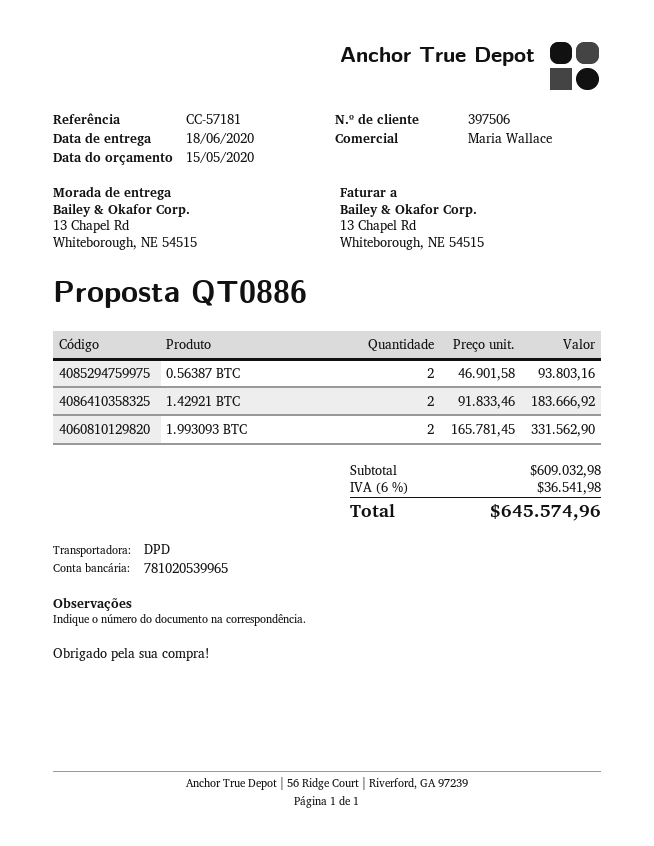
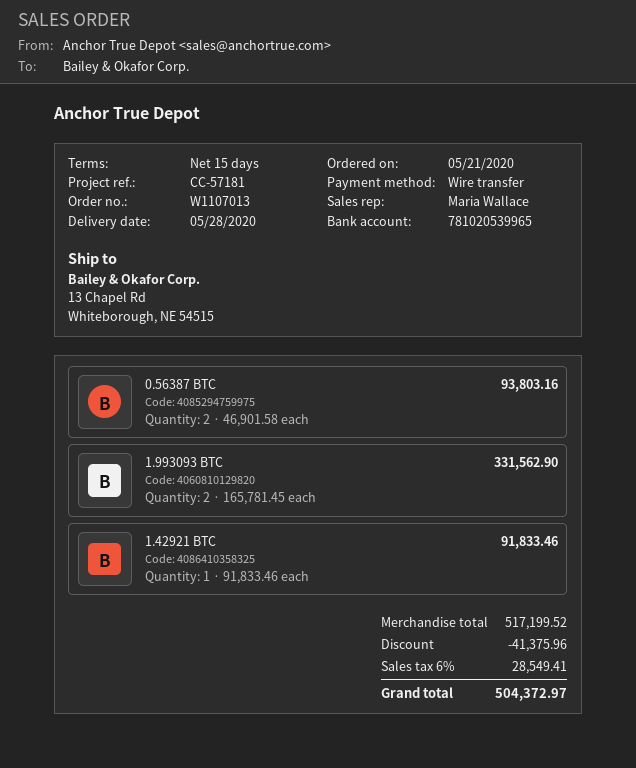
delivery date: 2020-06-18 -> 2020-05-28
1.42921 BTC: 2 x 91833.46 = 183666.92 -> 1 x 91833.46 = 91833.46
subtotal: 609032.98 -> 517199.52
discount: none -> 41375.96
tax: 6% = 36541.98 -> 6% = 28549.41
total: 645574.96 -> 504372.97

